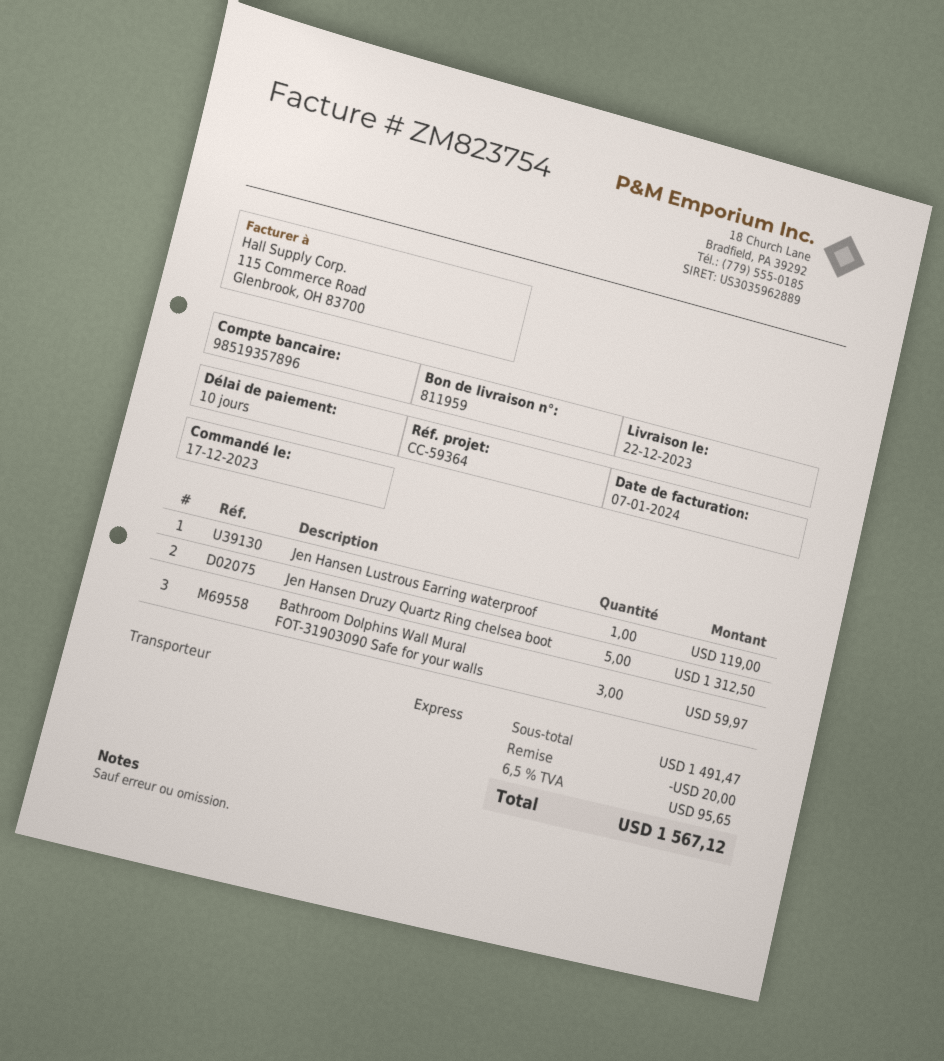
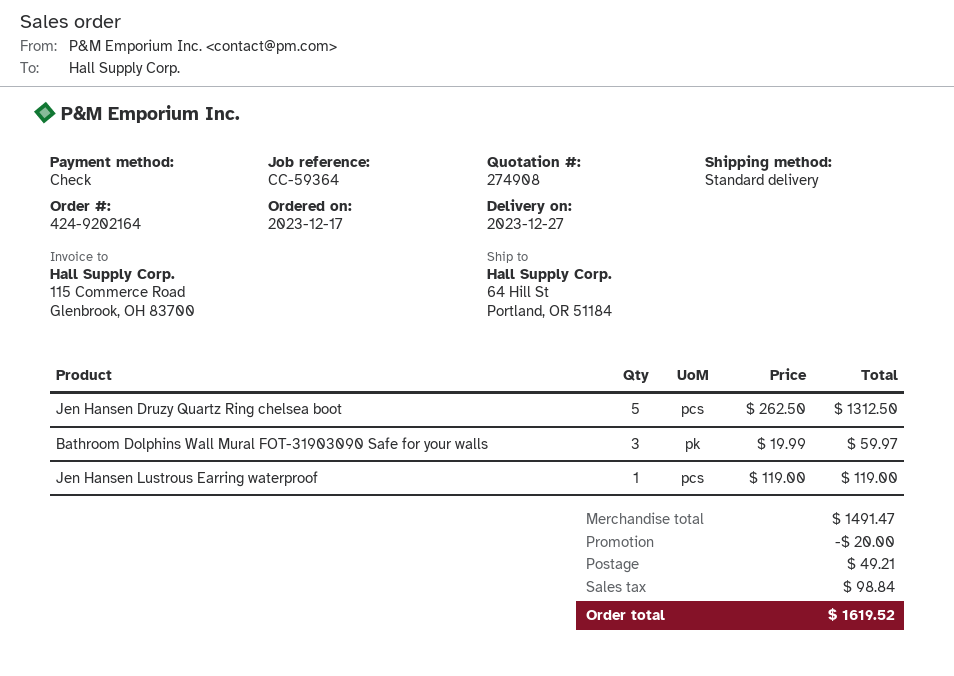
delivery date: 2023-12-22 -> 2023-12-27
shipping method: express -> standard
shipping: none -> 49.21
tax: 95.65 -> 98.84
total: 1567.12 -> 1619.52

